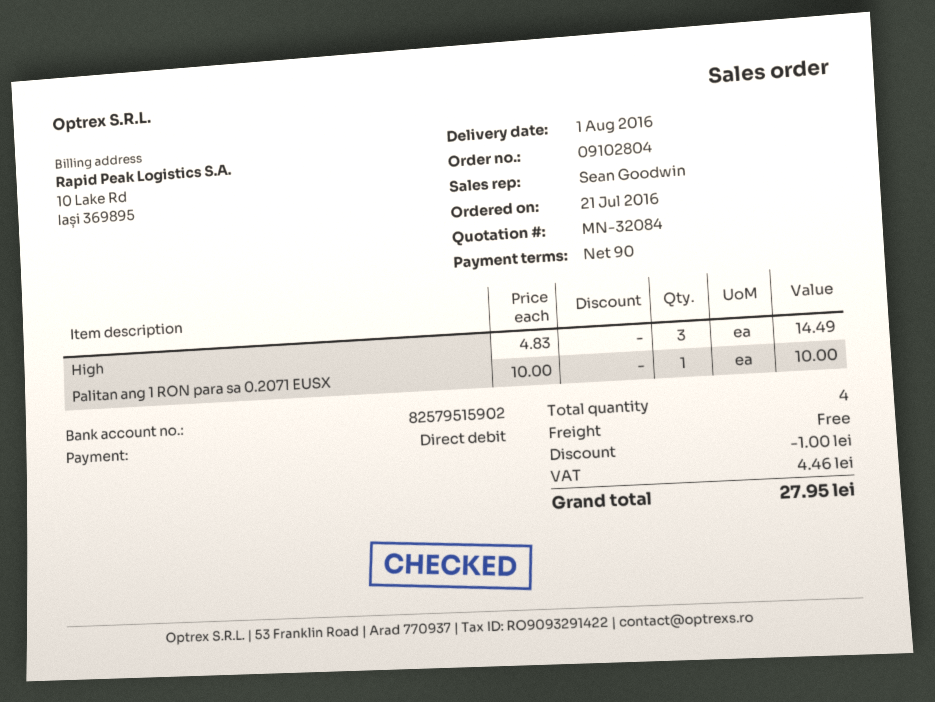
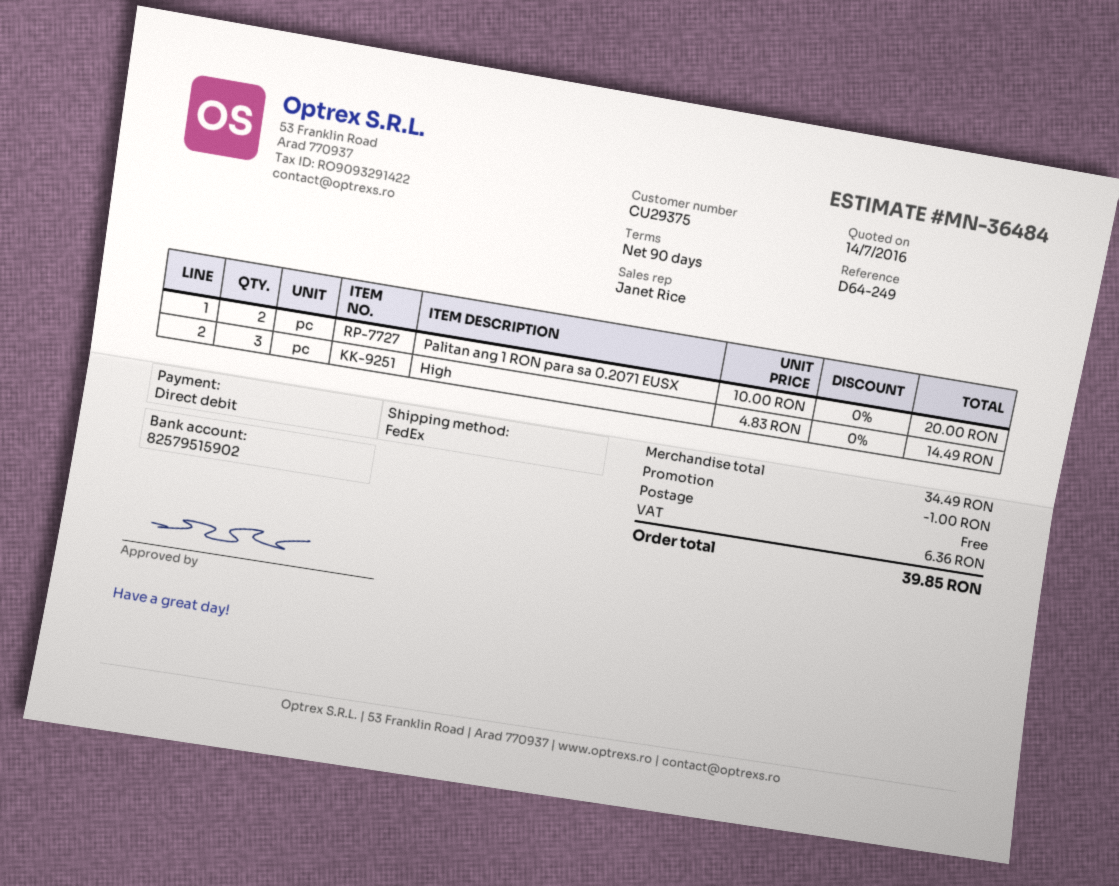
quote number: MN-32084 -> MN-36484
sales rep: Sean Goodwin -> Janet Rice
Palitan ang 1 RON para sa 0.2071 EUSX: 1 x 10.00 = 10.00 -> 2 x 10.00 = 20.00
tax: 4.46 -> 6.36
total: 27.95 -> 39.85

